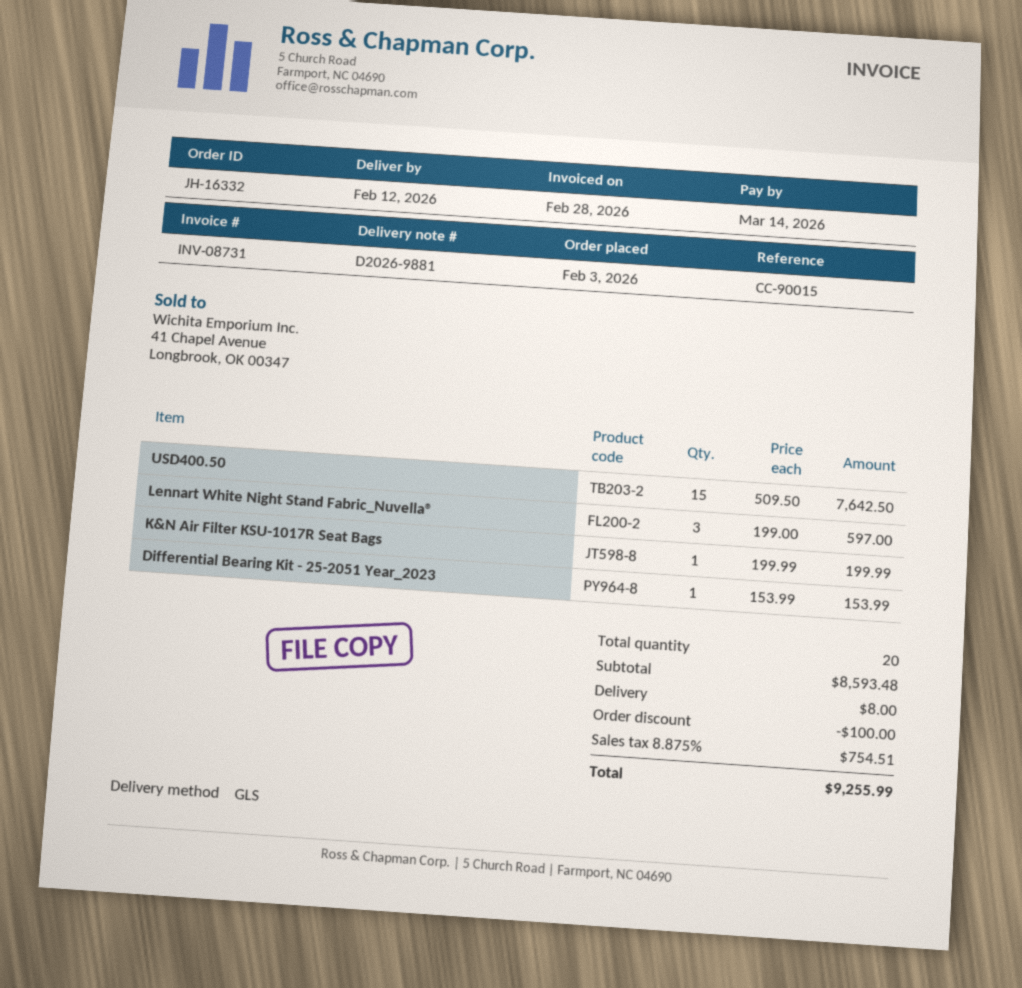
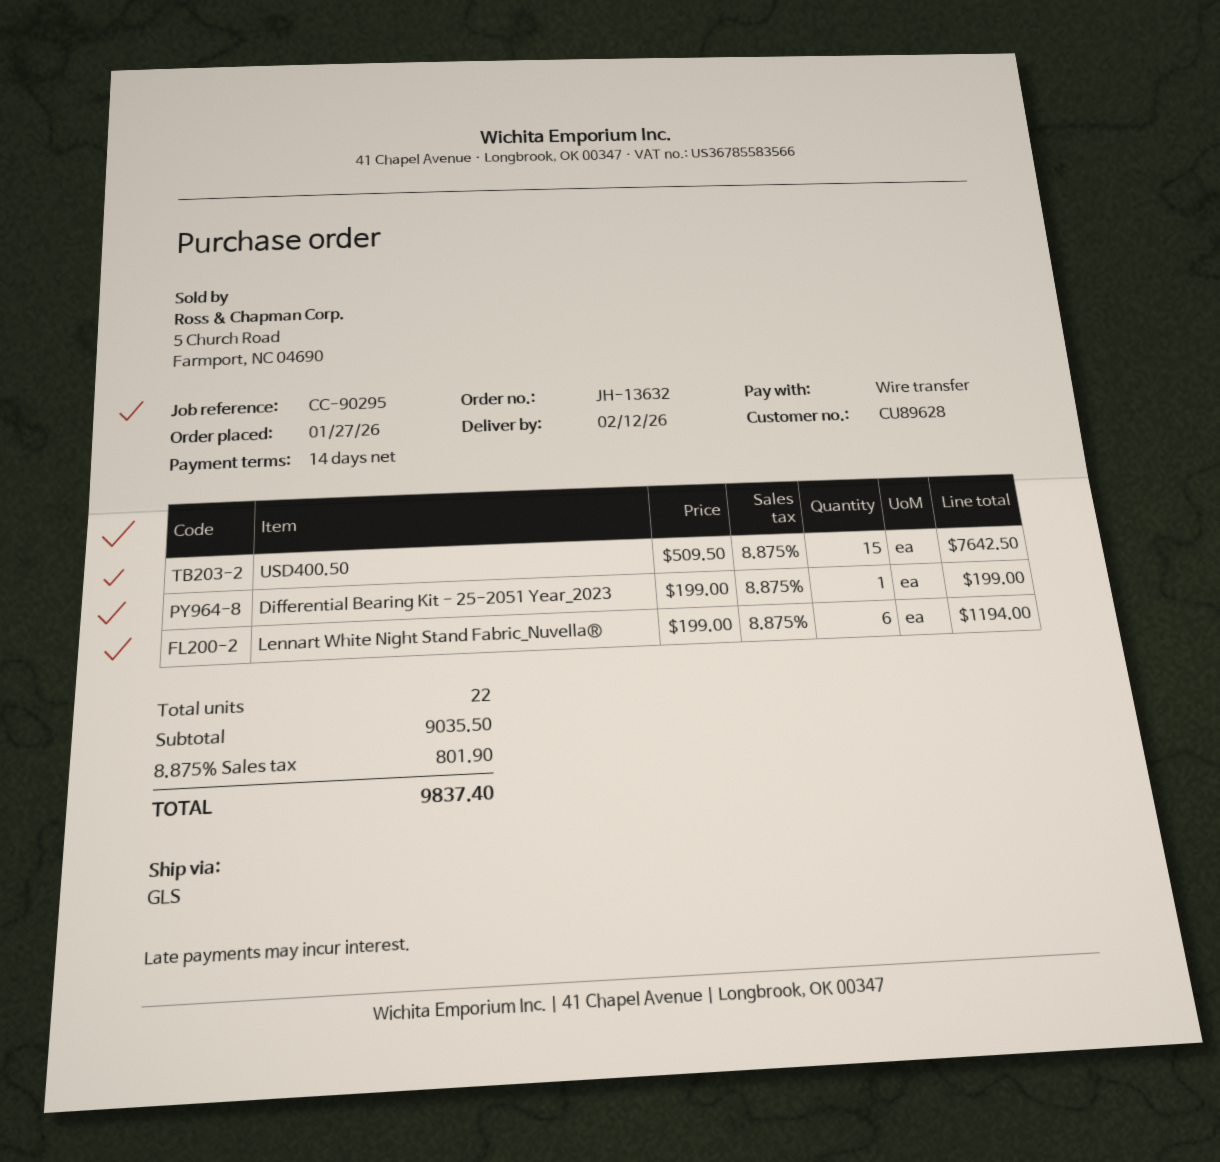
order number: JH-16332 -> JH-13632
order date: 2026-02-03 -> 2026-01-27
reference: CC-90015 -> CC-90295
Lennart White Night Stand Fabric_Nuvella®: 3 x 199.00 = 597.00 -> 6 x 199.00 = 1194.00
K&N Air Filter KSU-1017R Seat Bags: 1 x 199.99 = 199.99 -> none
Differential Bearing Kit - 25-2051 Year_2023: 1 x 153.99 = 153.99 -> 1 x 199.00 = 199.00
total quantity: 20 -> 22
subtotal: 8593.48 -> 9035.50
discount: 100.00 -> none
shipping: 8.00 -> none
tax: 8.875% = 754.51 -> 8.875% = 801.90
total: 9255.99 -> 9837.40

